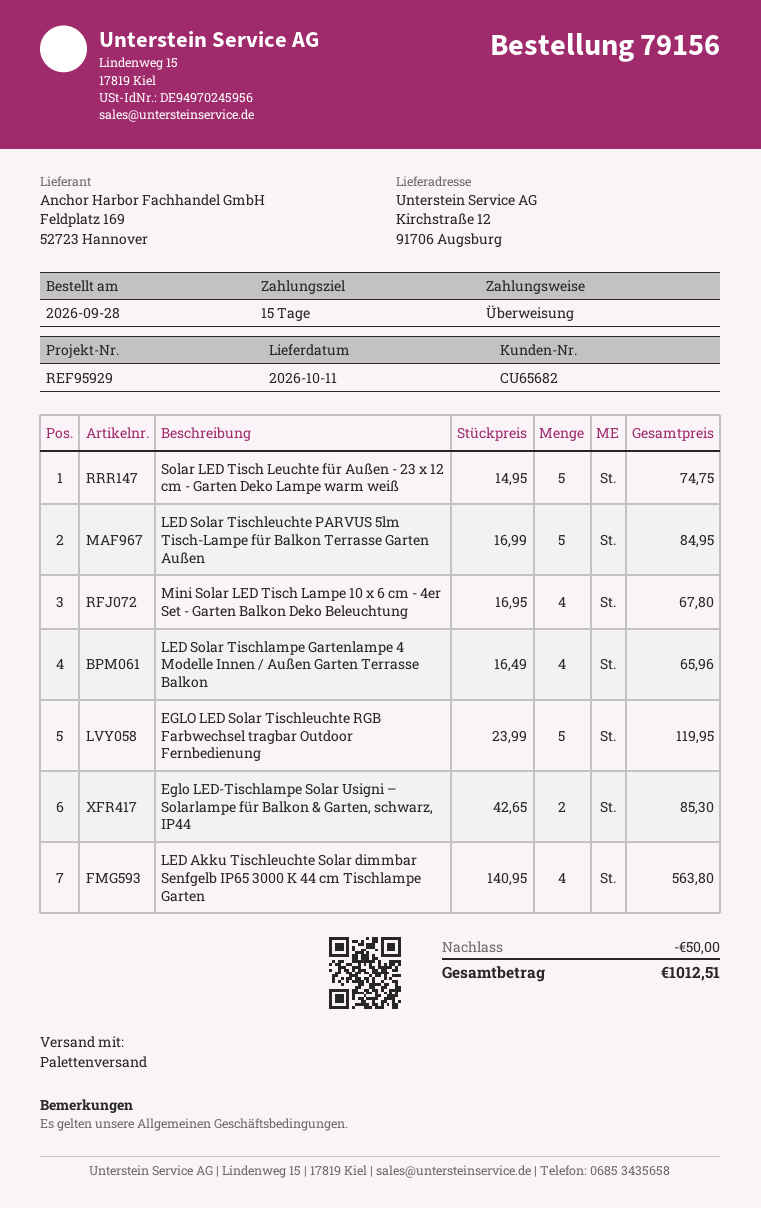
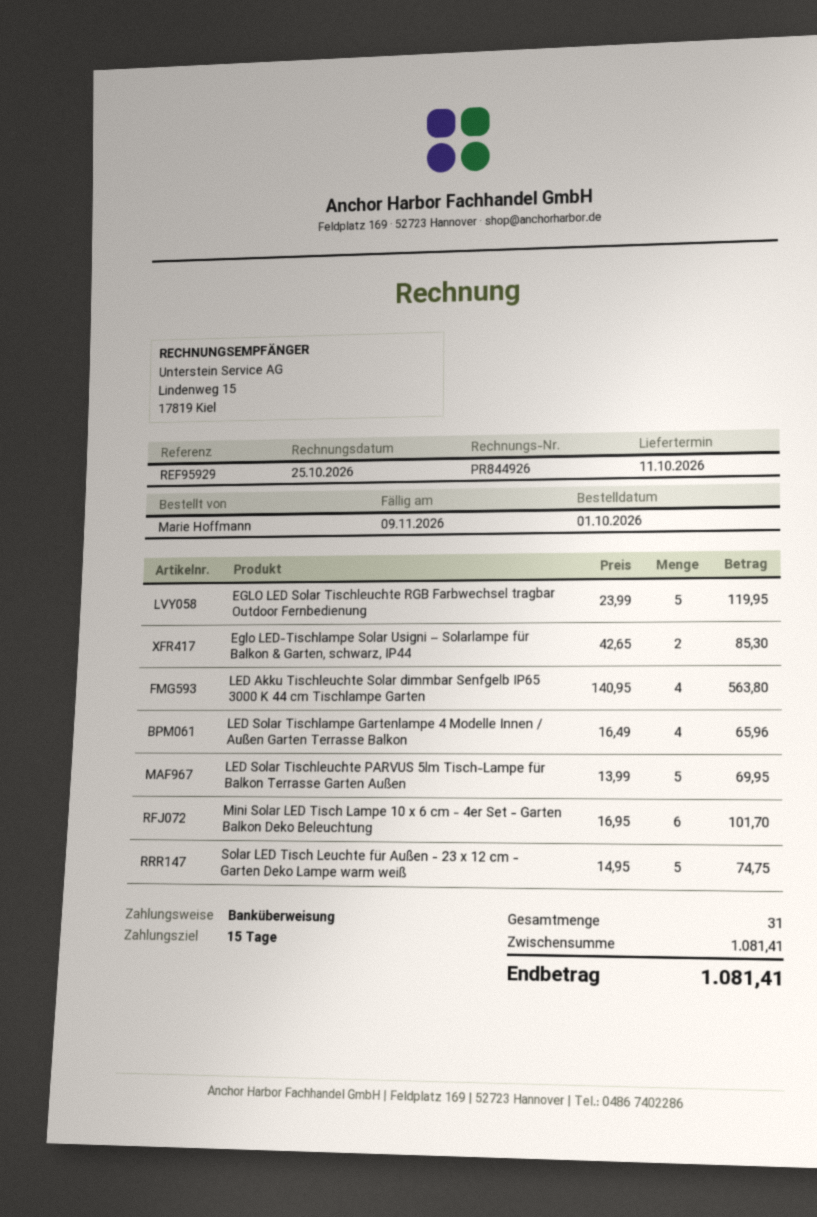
order date: 2026-09-28 -> 2026-10-01
LED Solar Tischleuchte PARVUS 5lm Tisch-Lampe für Balkon Terrasse Garten Außen: 5 x 16.99 = 84.95 -> 5 x 13.99 = 69.95
Mini Solar LED Tisch Lampe 10 x 6 cm - 4er Set - Garten Balkon Deko Beleuchtung: 4 x 16.95 = 67.80 -> 6 x 16.95 = 101.70
discount: 50.00 -> none
total: 1012.51 -> 1081.41

